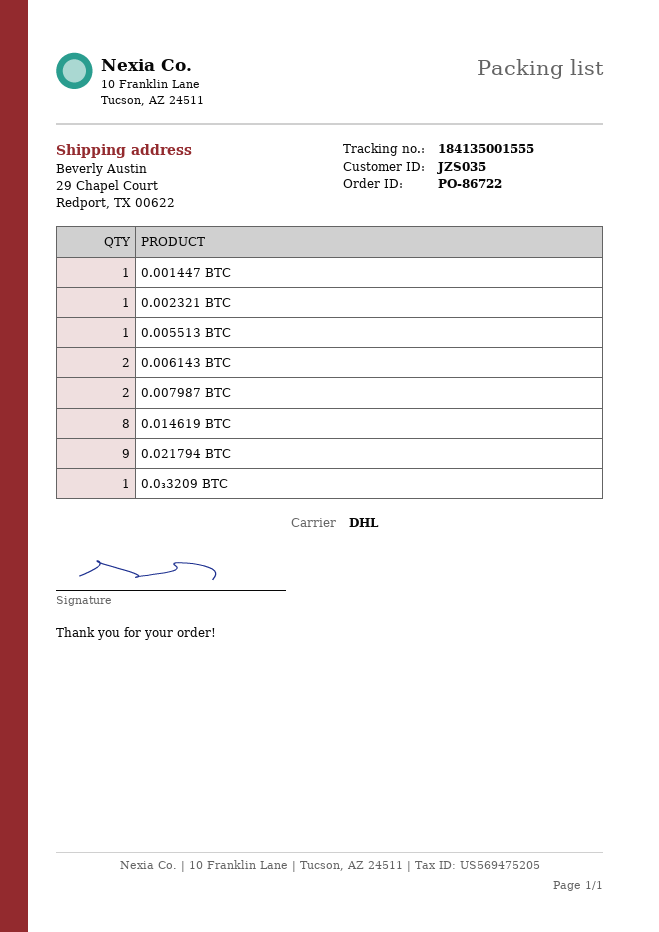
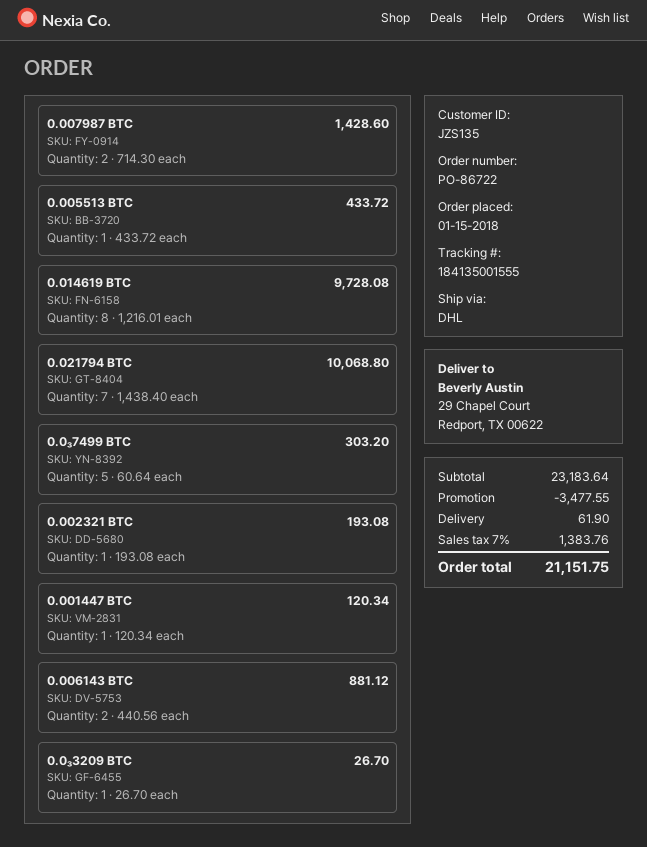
customer number: JZS035 -> JZS135
0.021794 BTC: 9 -> 7
0.0₃7499 BTC: none -> 5

